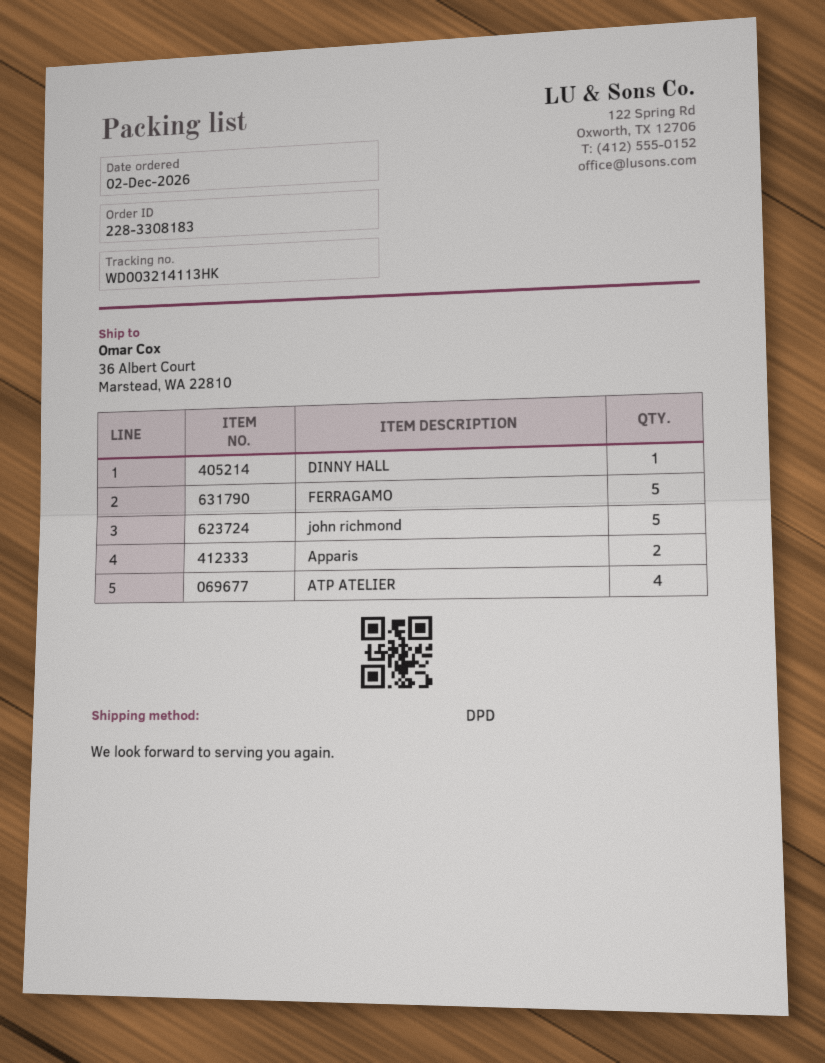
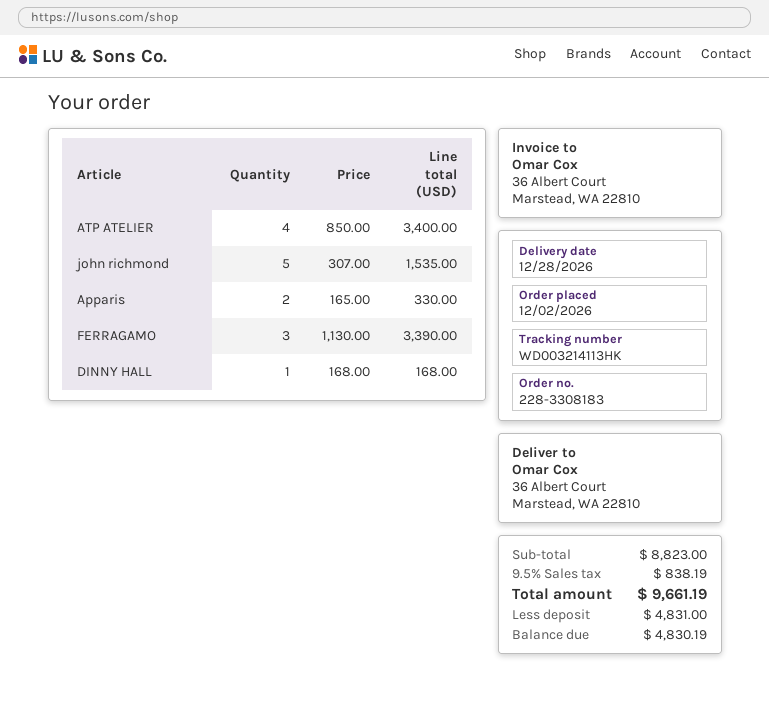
FERRAGAMO: 5 -> 3

